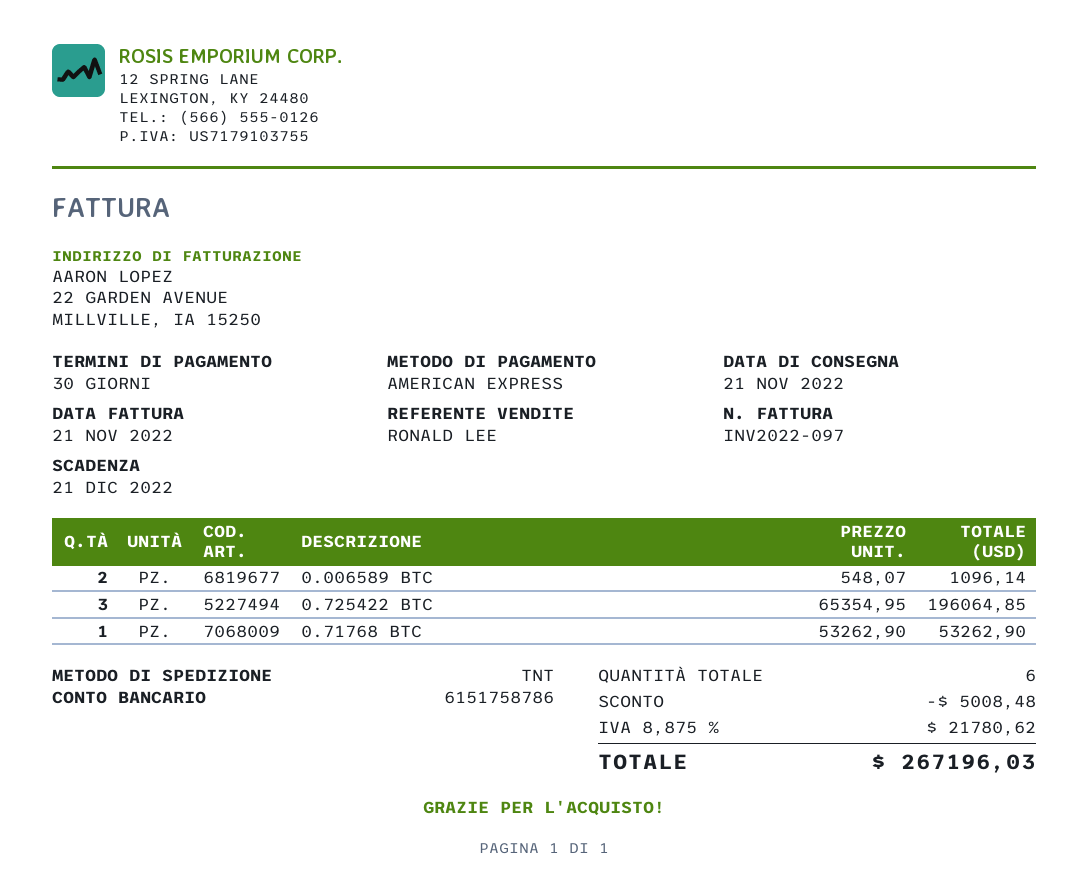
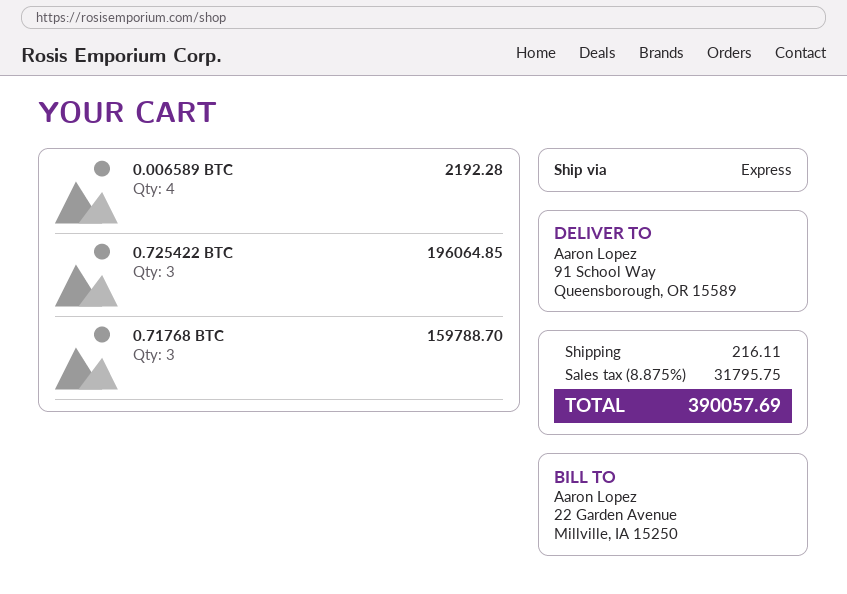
shipping method: TNT -> express
0.006589 BTC: 2 for 1096.14 -> 4 for 2192.28
0.71768 BTC: 1 for 53262.90 -> 3 for 159788.70
discount: 5008.48 -> none
shipping: none -> 216.11
tax: 8.875% = 21780.62 -> 8.875% = 31795.75
total: 267196.03 -> 390057.69

